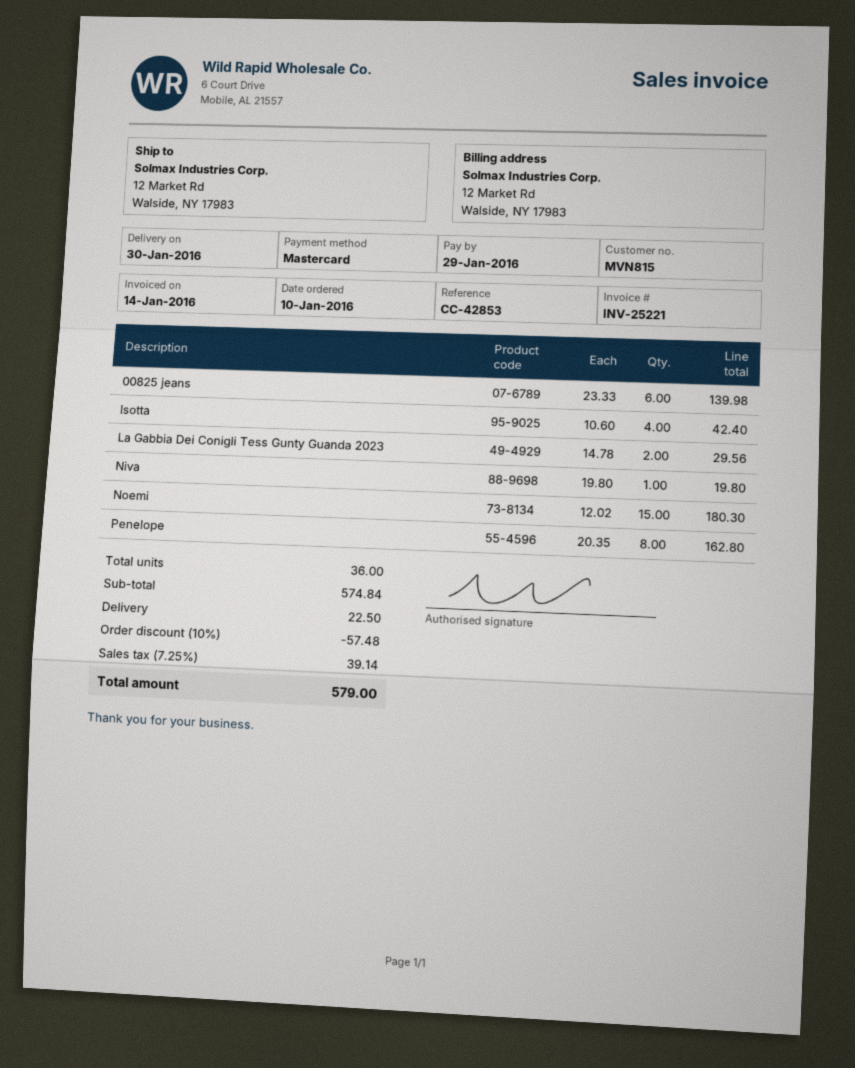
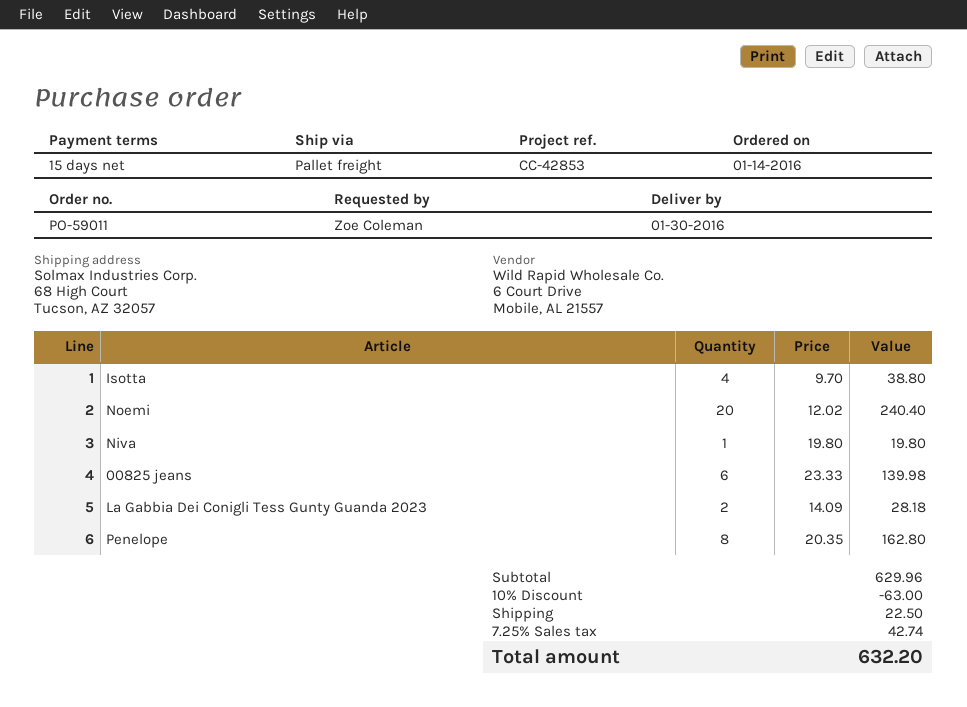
order date: 2016-01-10 -> 2016-01-14
ship to: 12 Market Rd, Walside, NY 17983 -> 68 High Court, Tucson, AZ 32057
Isotta: 4 x 10.60 = 42.40 -> 4 x 9.70 = 38.80
La Gabbia Dei Conigli Tess Gunty Guanda 2023: 2 x 14.78 = 29.56 -> 2 x 14.09 = 28.18
Noemi: 15 x 12.02 = 180.30 -> 20 x 12.02 = 240.40
subtotal: 574.84 -> 629.96
discount: 10% = 57.48 -> 10% = 63.00
tax: 7.25% = 39.14 -> 7.25% = 42.74
total: 579.00 -> 632.20

